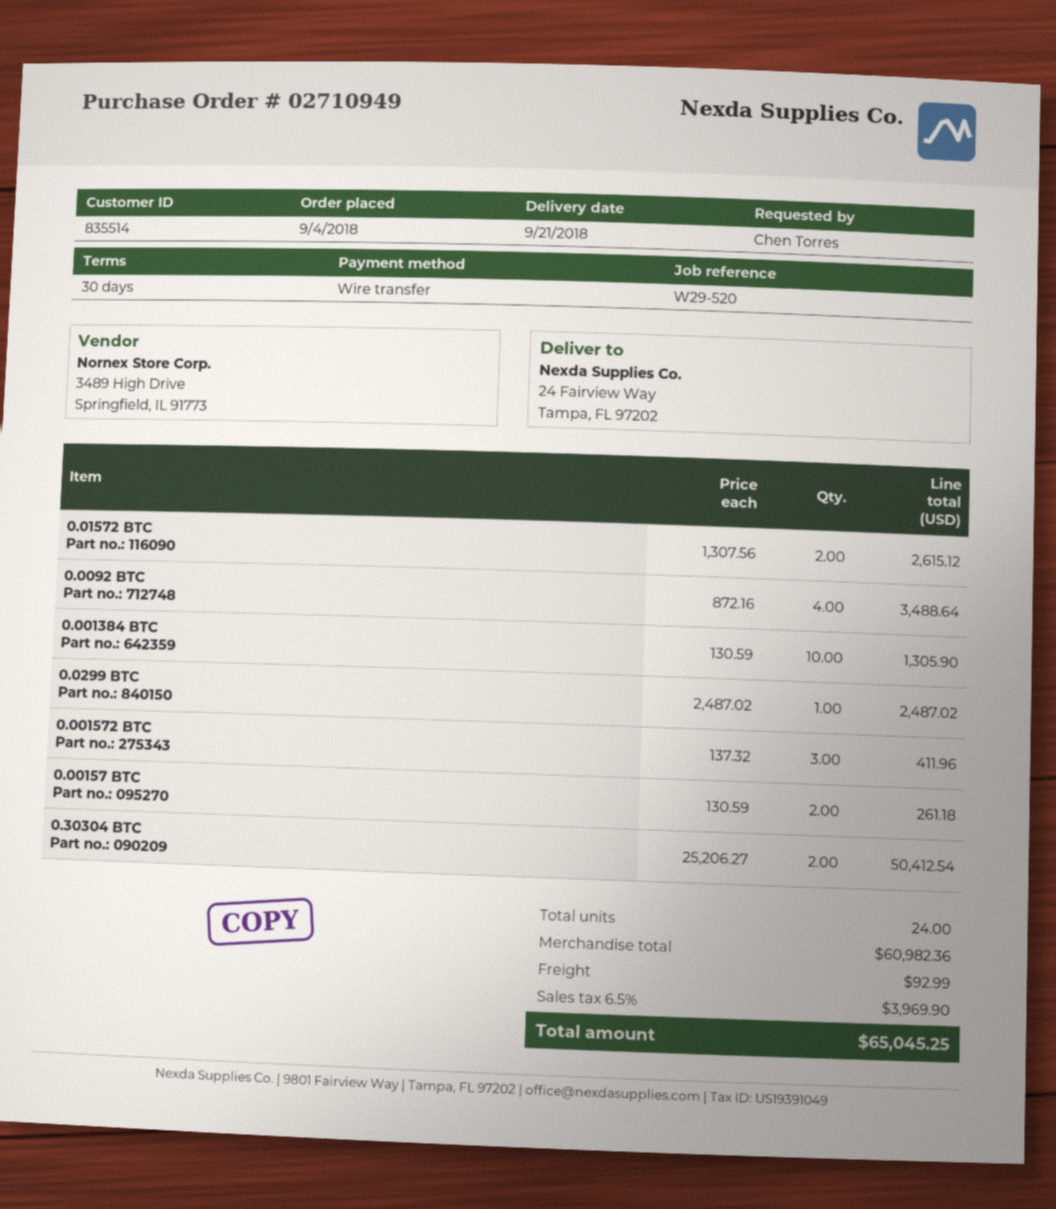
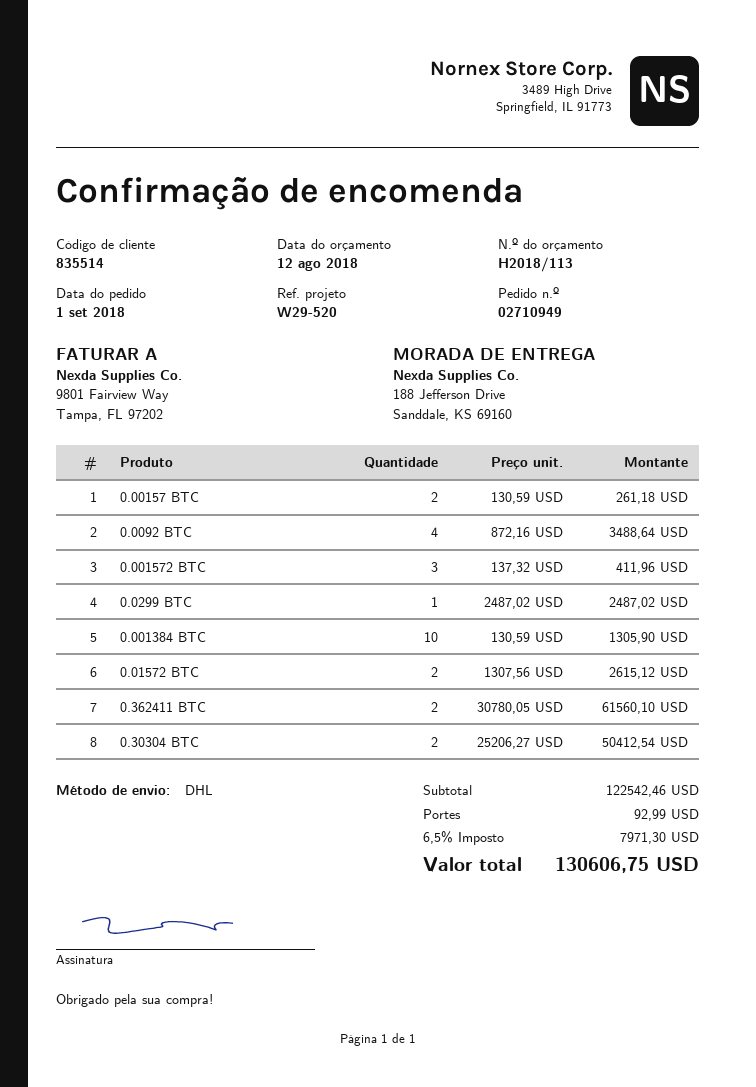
order date: 2018-09-04 -> 2018-09-01
ship to: 24 Fairview Way, Tampa, FL 97202 -> 188 Jefferson Drive, Sanddale, KS 69160
0.362411 BTC: none -> 2 x 30780.05 = 61560.10
subtotal: 60982.36 -> 122542.46
tax: 6.5% = 3969.90 -> 6.5% = 7971.30
total: 65045.25 -> 130606.75

